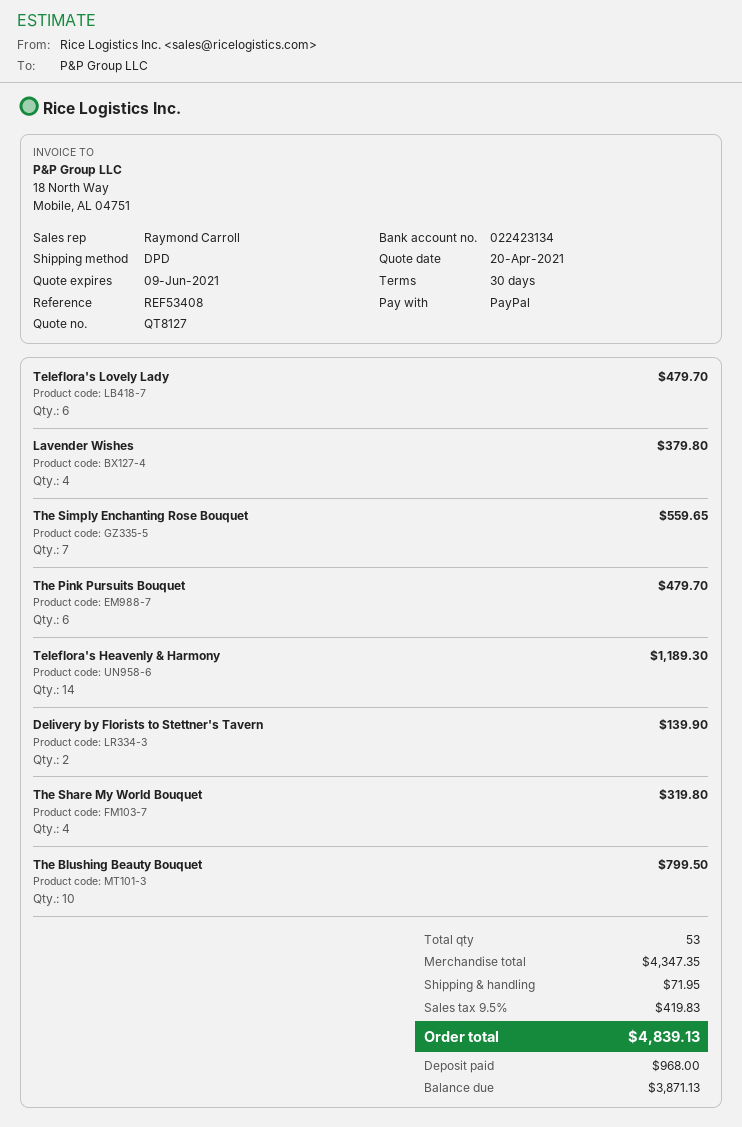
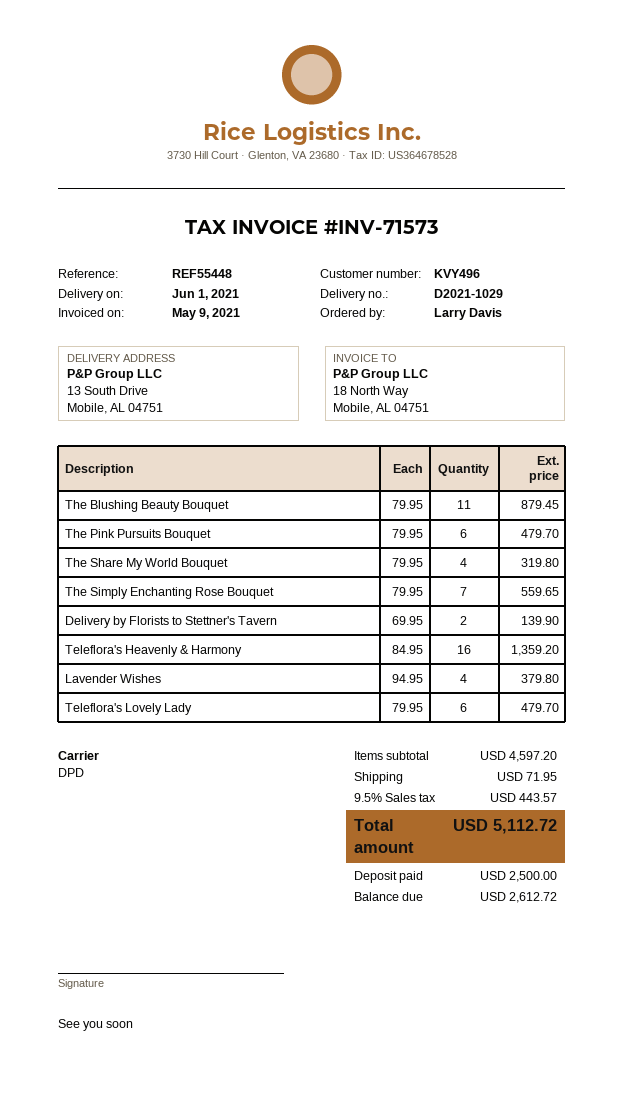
reference: REF53408 -> REF55448
Teleflora's Heavenly & Harmony: 14 for 1189.30 -> 16 for 1359.20
The Blushing Beauty Bouquet: 10 for 799.50 -> 11 for 879.45
subtotal: 4347.35 -> 4597.20
tax: 9.5% = 419.83 -> 9.5% = 443.57
total: 4839.13 -> 5112.72
deposit: 968.00 -> 2500.00
balance: 3871.13 -> 2612.72

